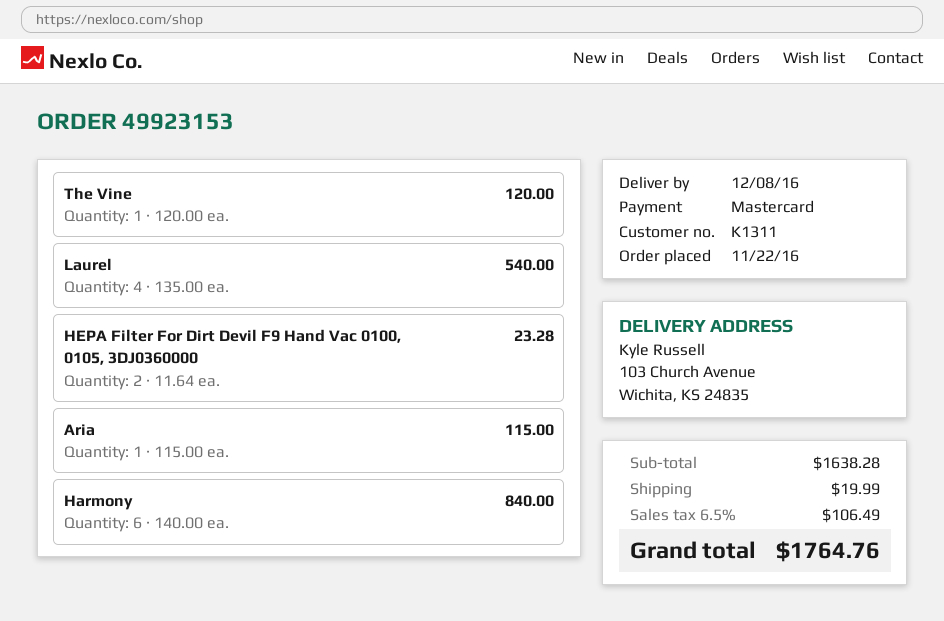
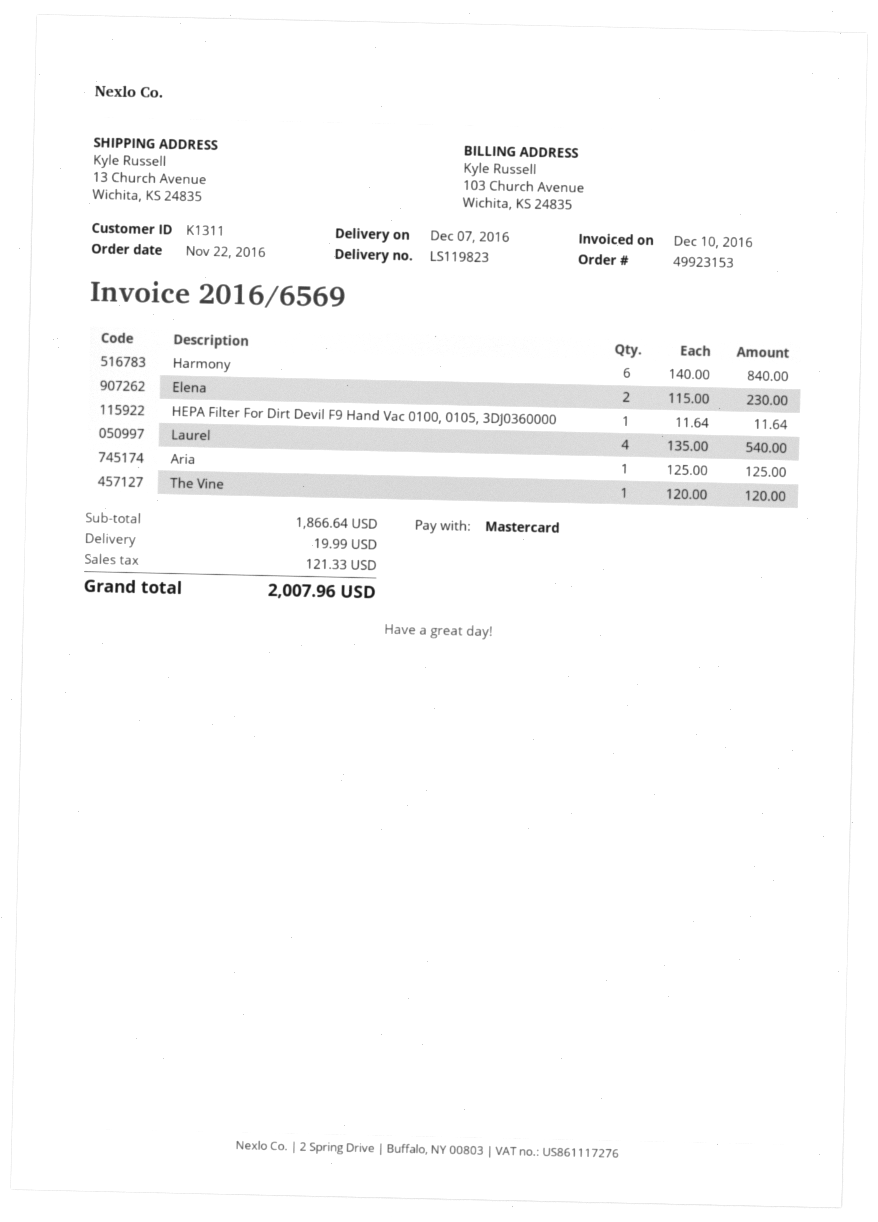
delivery date: 2016-12-08 -> 2016-12-07
ship to: 103 Church Avenue, Wichita, KS 24835 -> 13 Church Avenue, Wichita, KS 24835
HEPA Filter For Dirt Devil F9 Hand Vac 0100, 0105, 3DJ0360000: 2 x 11.64 = 23.28 -> 1 x 11.64 = 11.64
Aria: 1 x 115.00 = 115.00 -> 1 x 125.00 = 125.00
Elena: none -> 2 x 115.00 = 230.00
subtotal: 1638.28 -> 1866.64
tax: 106.49 -> 121.33
total: 1764.76 -> 2007.96

